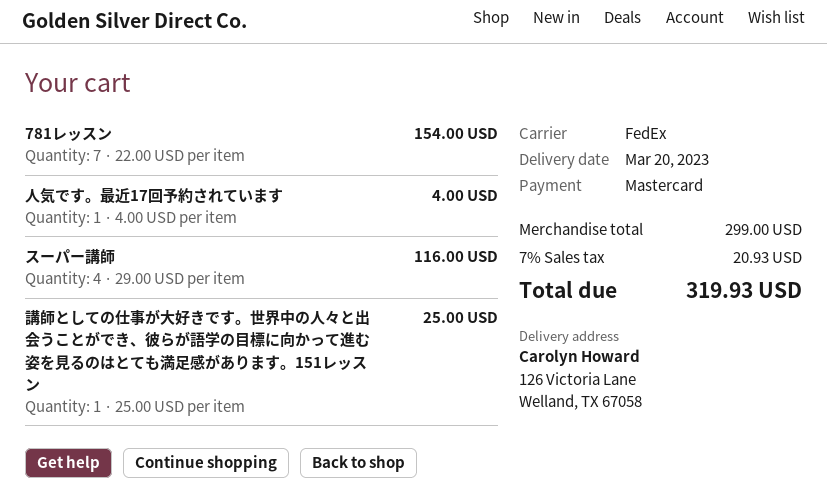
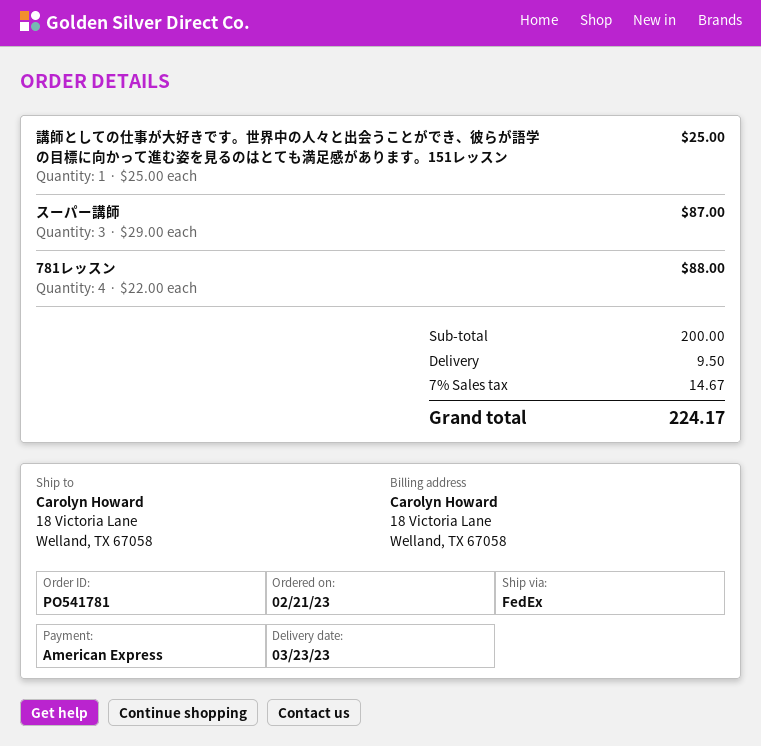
delivery date: 2023-03-20 -> 2023-03-23
payment method: Mastercard -> American Express
ship to: 126 Victoria Lane, Welland, TX 67058 -> 18 Victoria Lane, Welland, TX 67058
781レッスン: 7 x 22.00 = 154.00 -> 4 x 22.00 = 88.00
人気です。最近17回予約されています: 1 x 4.00 = 4.00 -> none
スーパー講師: 4 x 29.00 = 116.00 -> 3 x 29.00 = 87.00
subtotal: 299.00 -> 200.00
shipping: none -> 9.50
tax: 7% = 20.93 -> 7% = 14.67
total: 319.93 -> 224.17

